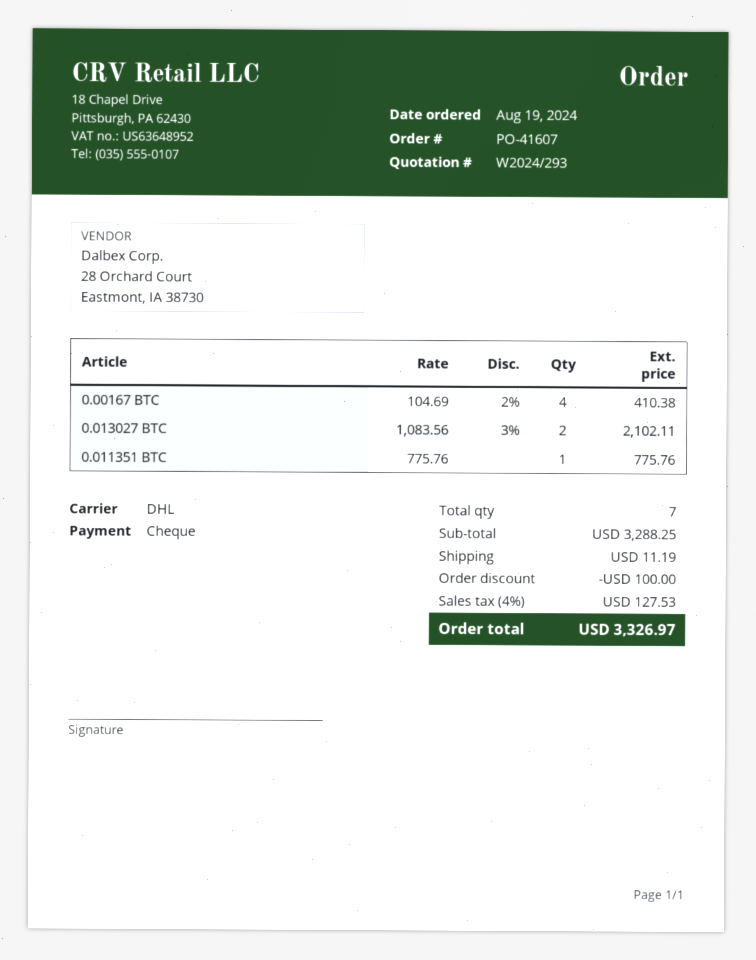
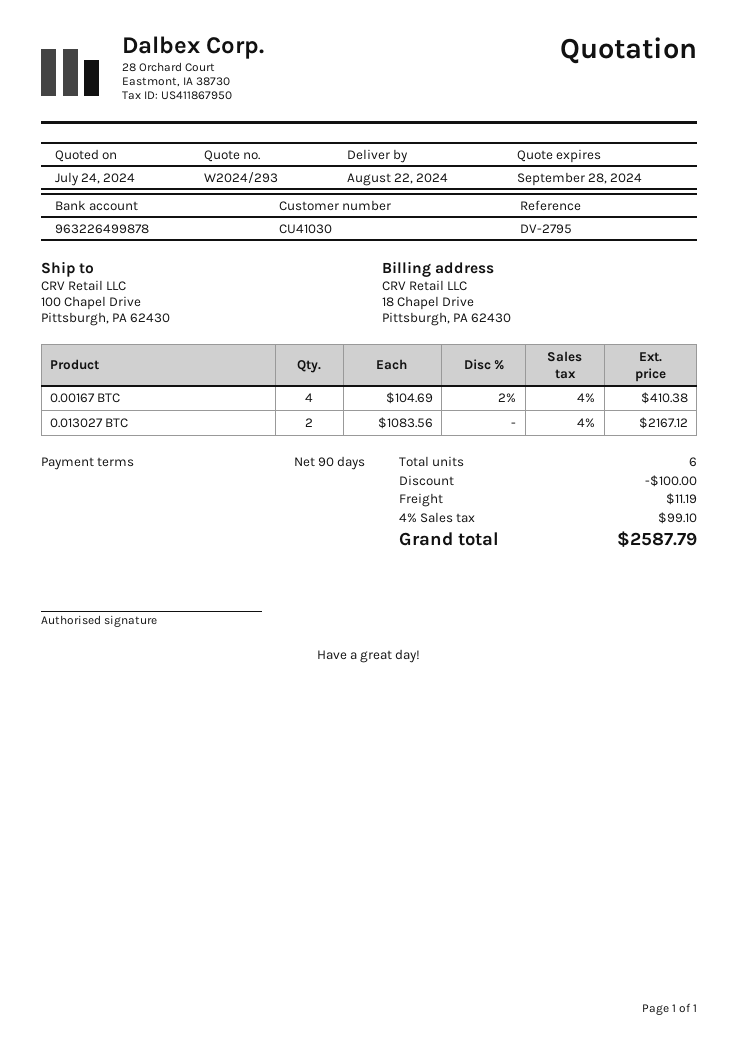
0.013027 BTC: 2 x 1083.56 - 3% = 2102.11 -> 2 x 1083.56 = 2167.12
0.011351 BTC: 1 x 775.76 = 775.76 -> none
total quantity: 7 -> 6
tax: 4% = 127.53 -> 4% = 99.10
total: 3326.97 -> 2587.79

